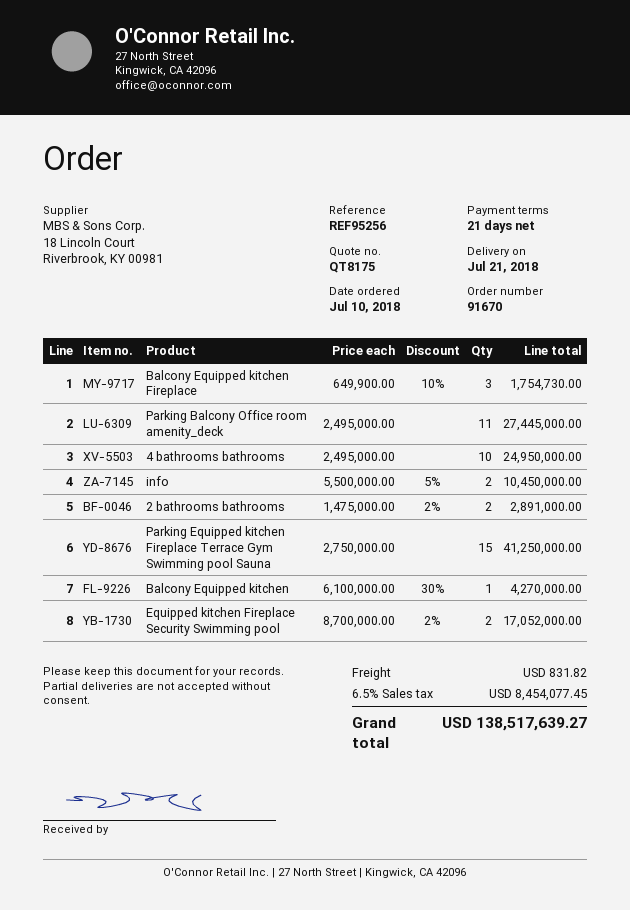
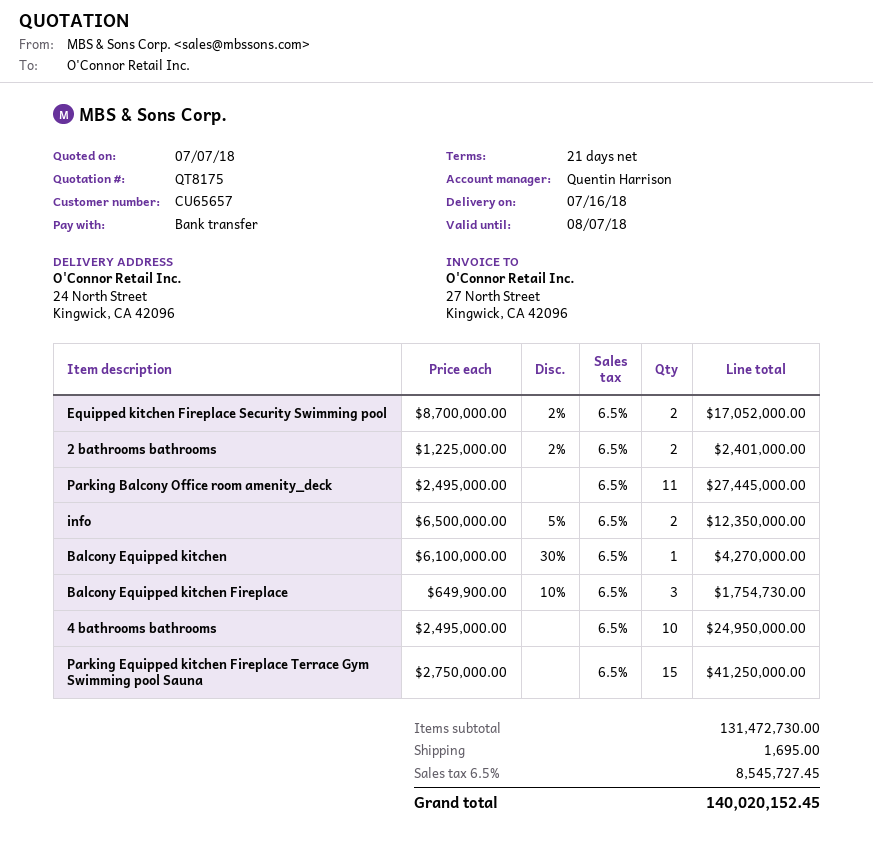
delivery date: 2018-07-21 -> 2018-07-16
info: 2 x 5500000.00 - 5% = 10450000.00 -> 2 x 6500000.00 - 5% = 12350000.00
2 bathrooms bathrooms: 2 x 1475000.00 - 2% = 2891000.00 -> 2 x 1225000.00 - 2% = 2401000.00
shipping: 831.82 -> 1695.00
tax: 6.5% = 8454077.45 -> 6.5% = 8545727.45
total: 138517639.27 -> 140020152.45

